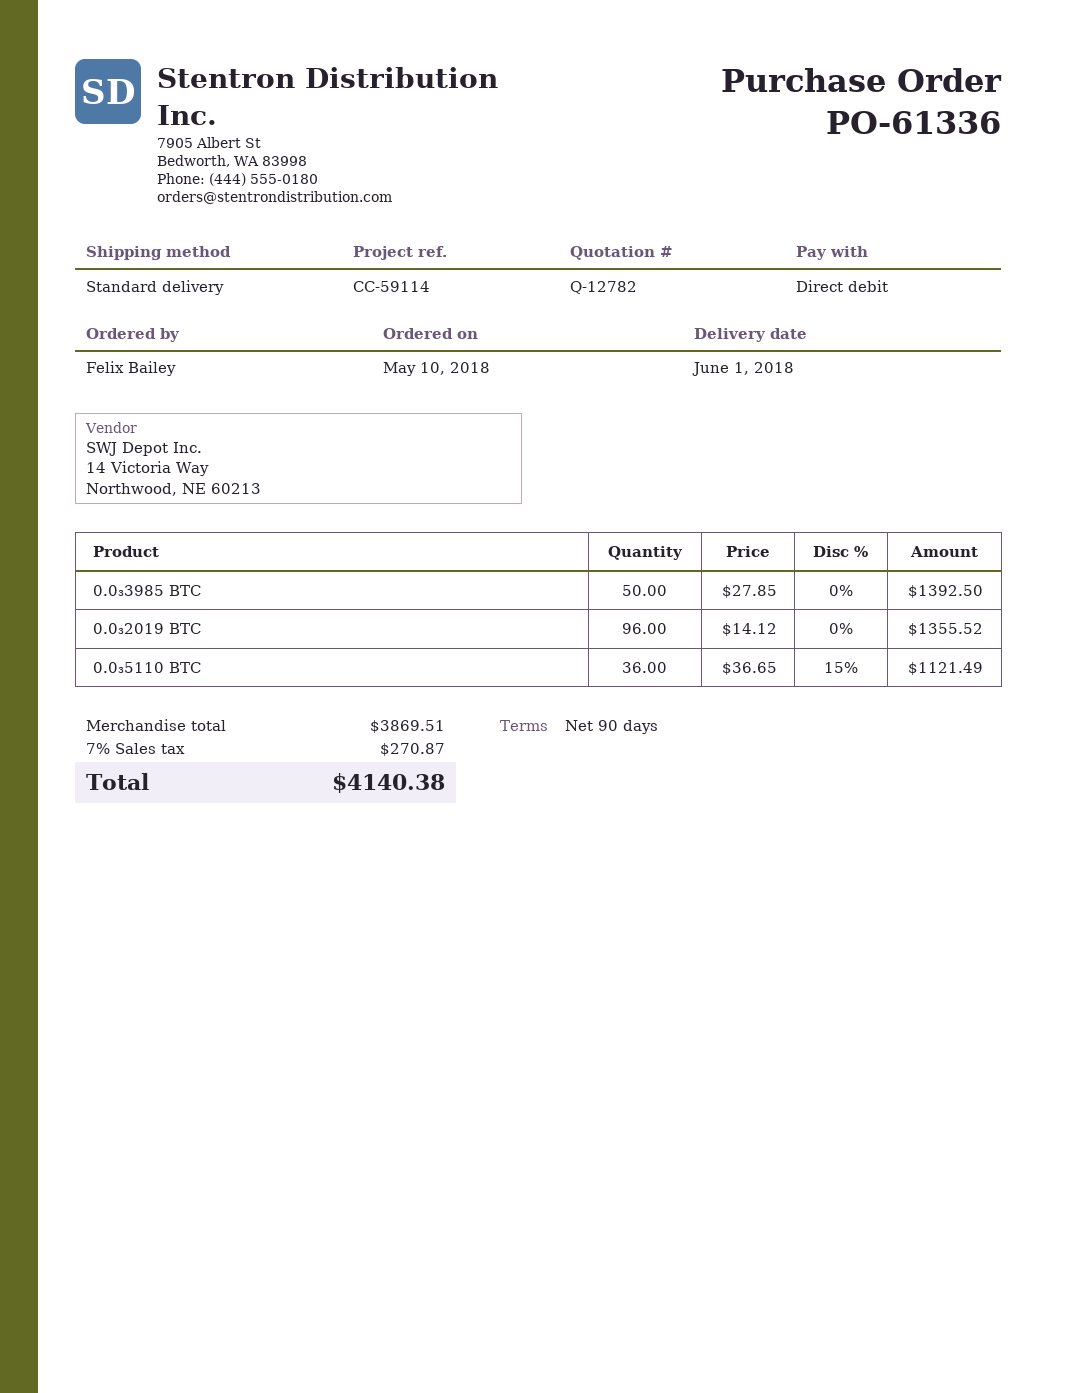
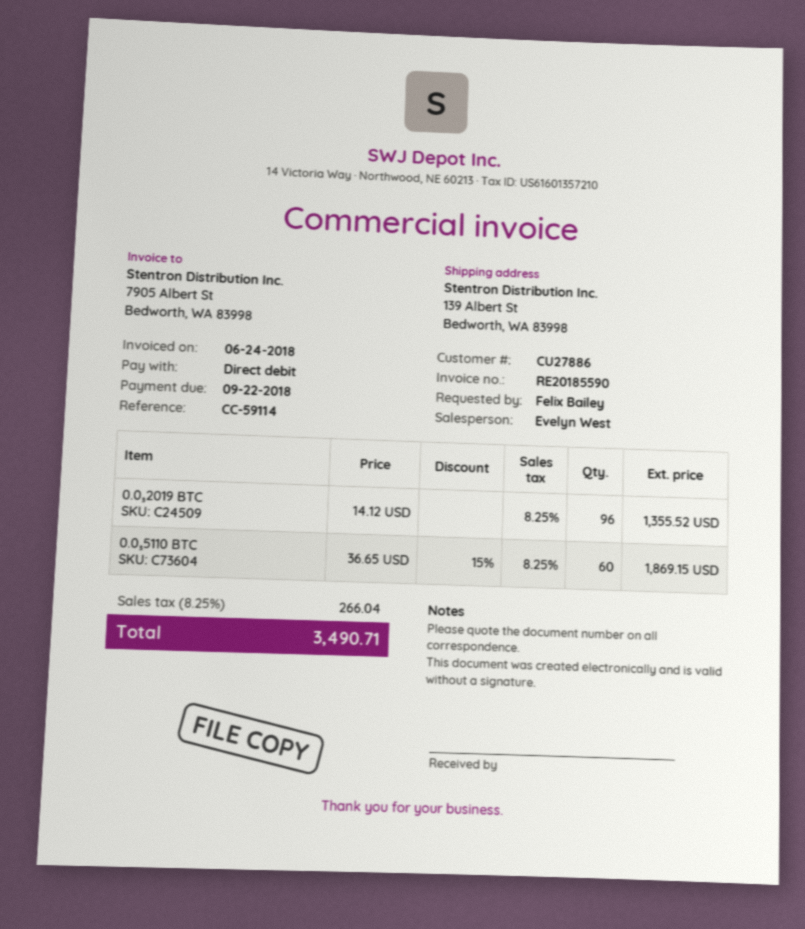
0.0₃3985 BTC: 50 x 27.85 = 1392.50 -> none
0.0₃5110 BTC: 36 x 36.65 - 15% = 1121.49 -> 60 x 36.65 - 15% = 1869.15
tax: 7% = 270.87 -> 8.25% = 266.04
total: 4140.38 -> 3490.71

